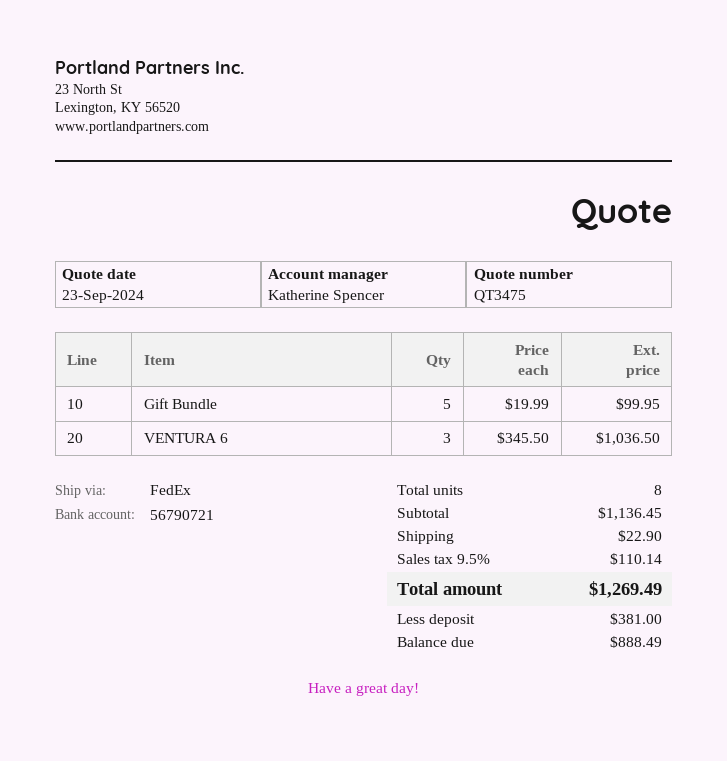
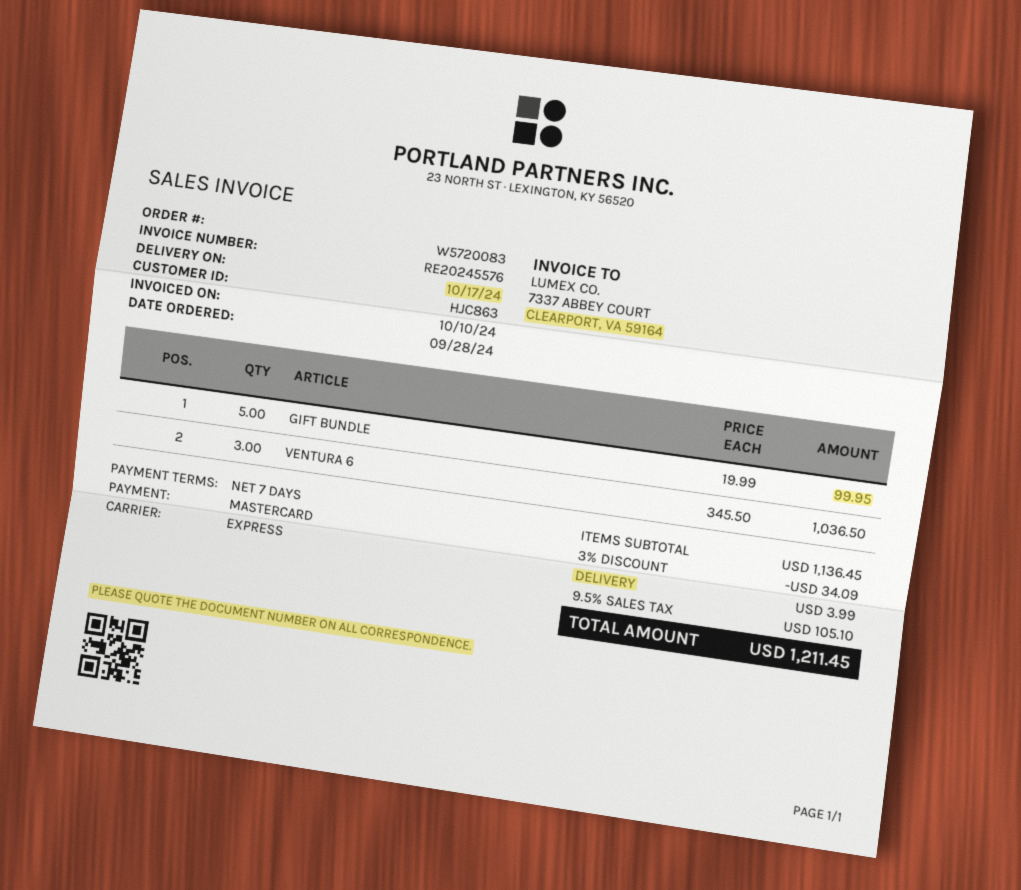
shipping method: FedEx -> express
discount: none -> 3% = 34.09
shipping: 22.90 -> 3.99
tax: 9.5% = 110.14 -> 9.5% = 105.10
total: 1269.49 -> 1211.45

